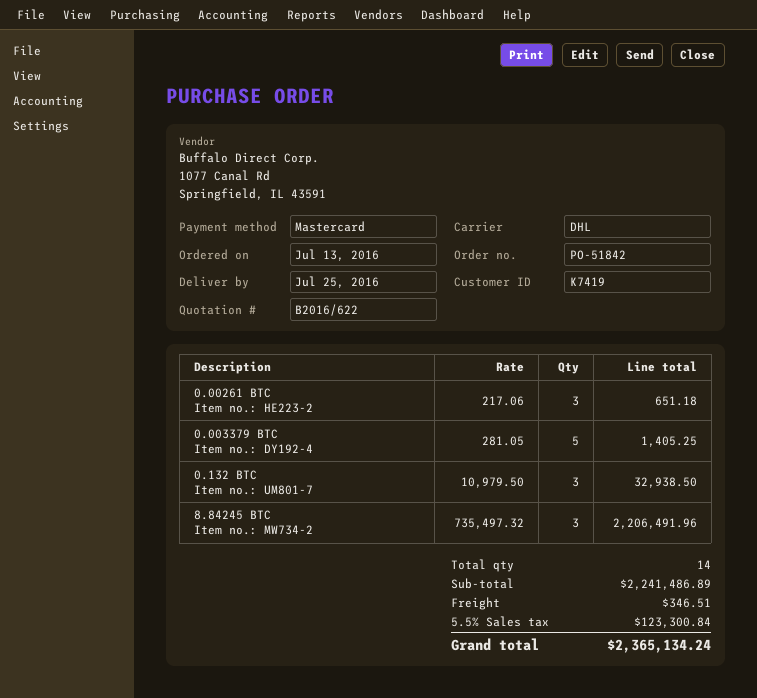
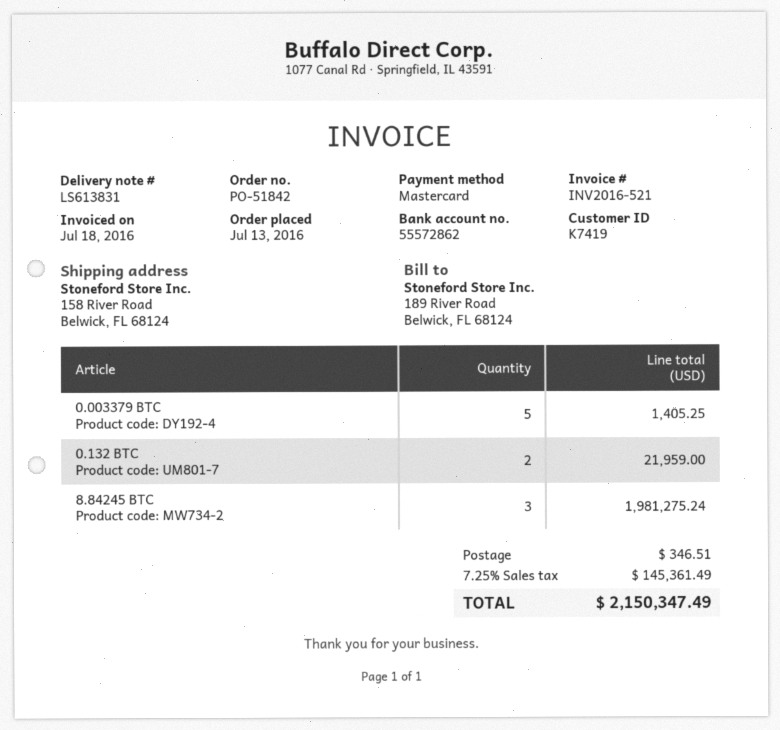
0.00261 BTC: 3 for 651.18 -> none
0.132 BTC: 3 for 32938.50 -> 2 for 21959.00
8.84245 BTC: 3 for 2206491.96 -> 3 for 1981275.24
tax: 5.5% = 123300.84 -> 7.25% = 145361.49
total: 2365134.24 -> 2150347.49

